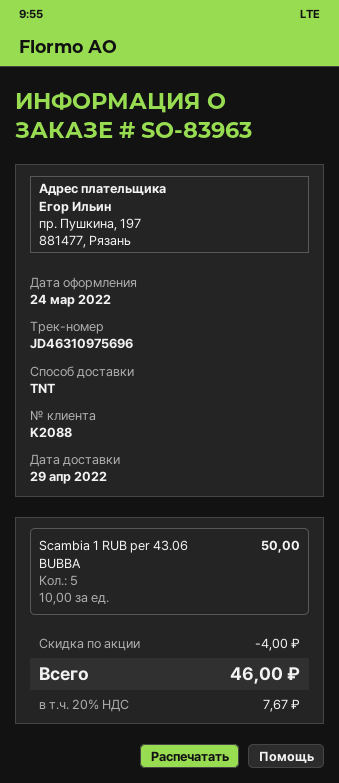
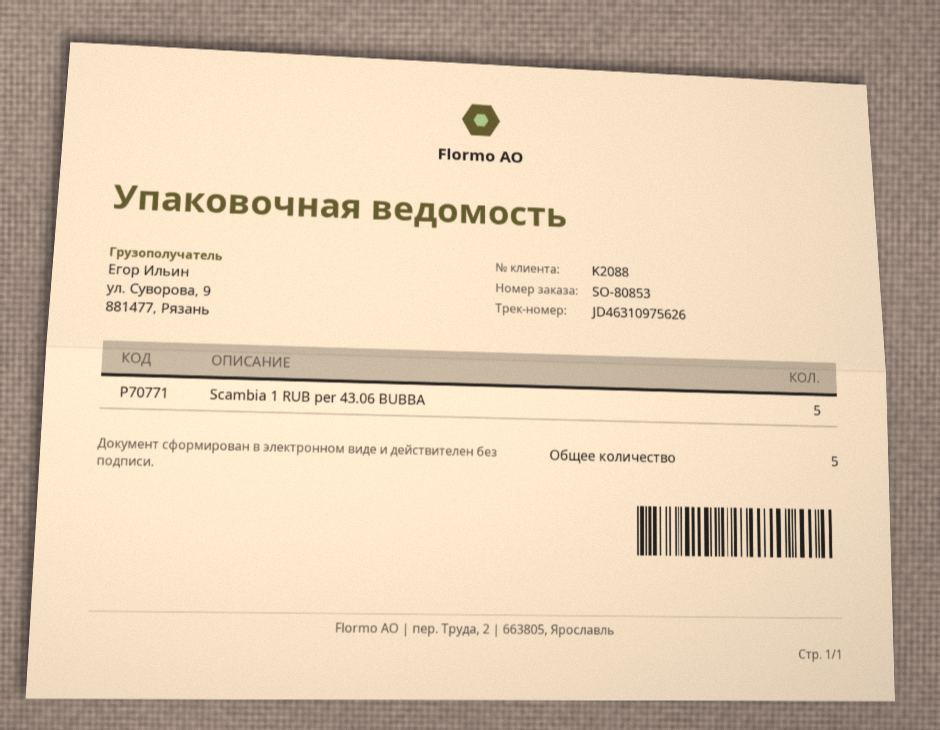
order number: SO-83963 -> SO-80853
tracking number: JD46310975696 -> JD46310975626

